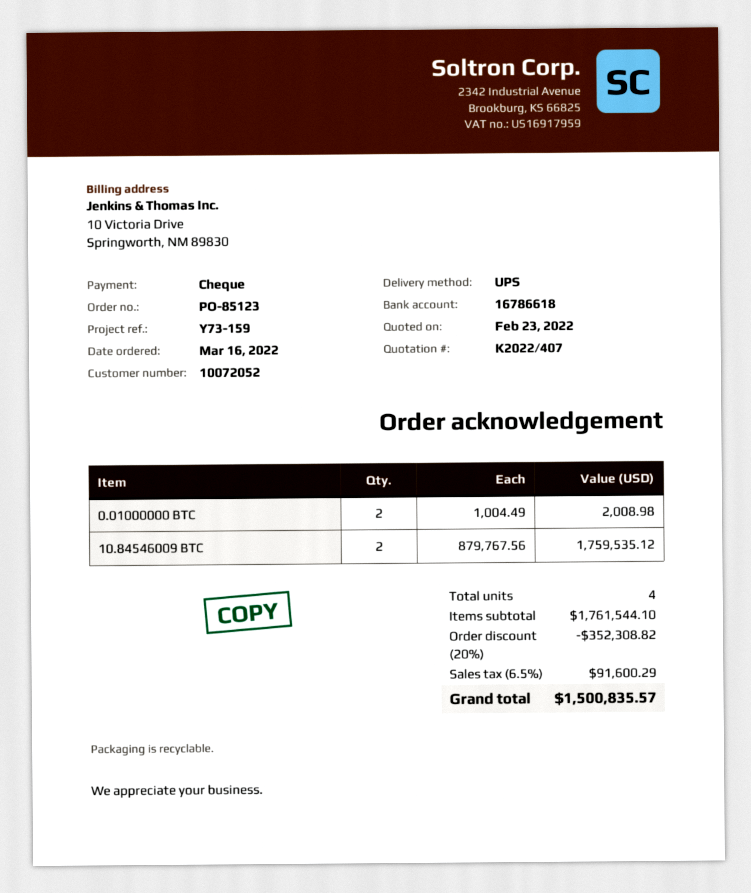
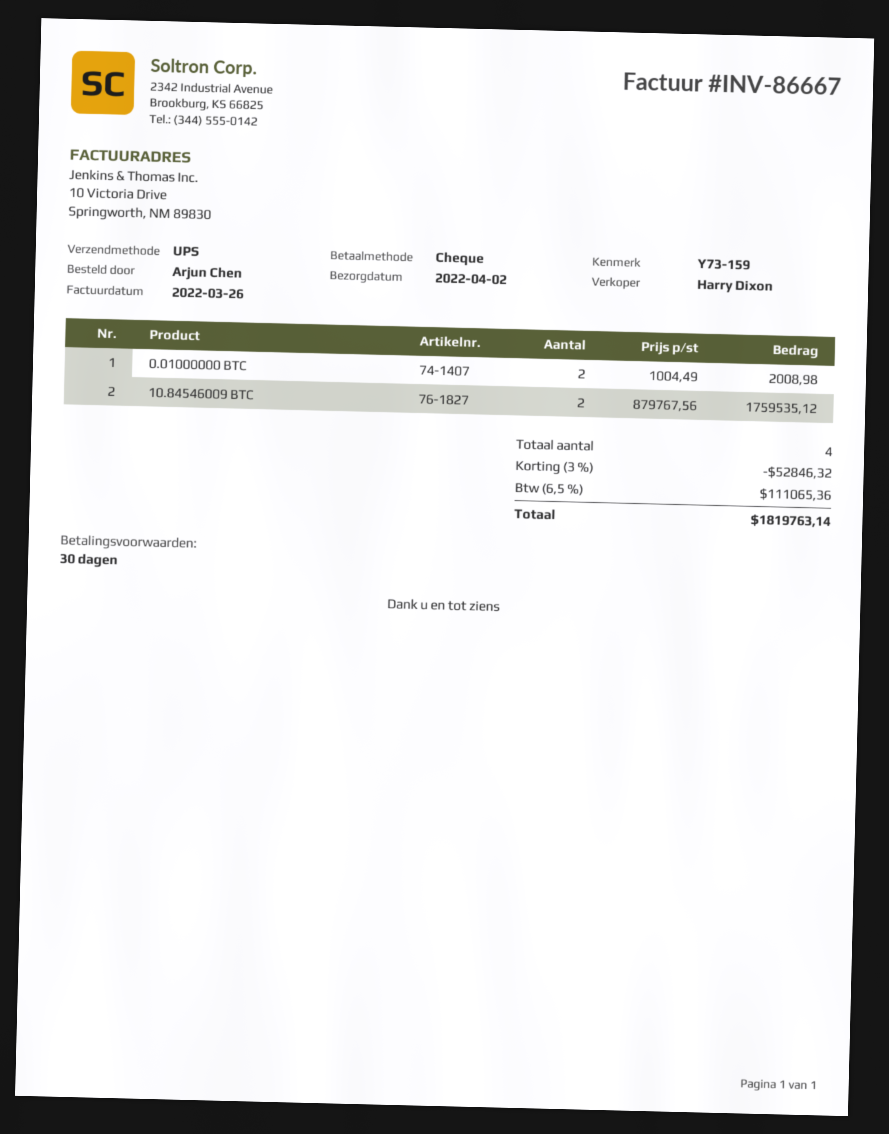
discount: 20% = 352308.82 -> 3% = 52846.32
tax: 6.5% = 91600.29 -> 6.5% = 111065.36
total: 1500835.57 -> 1819763.14

